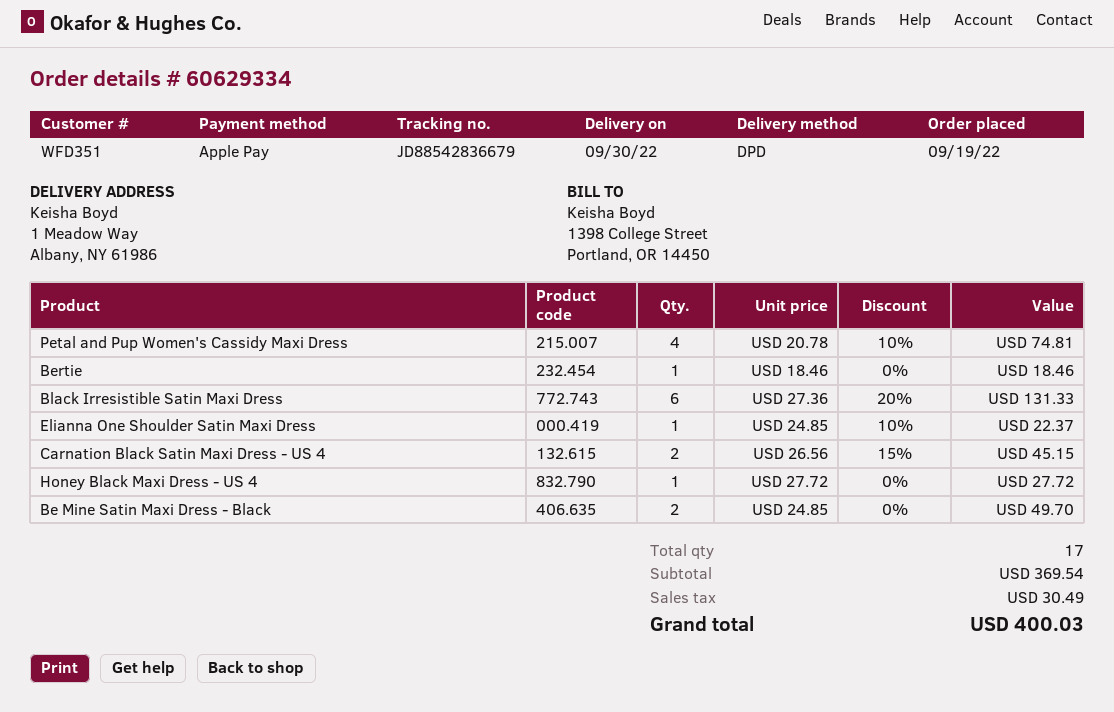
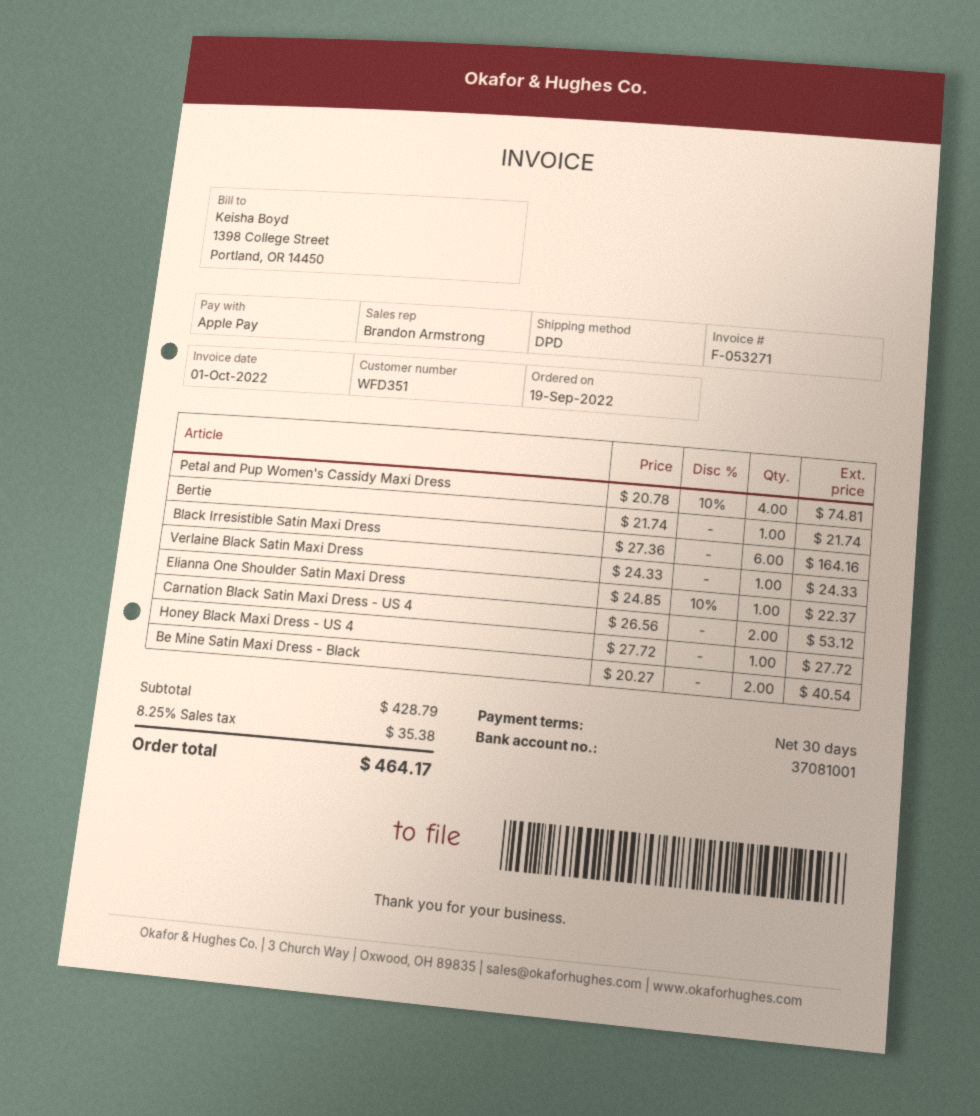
Bertie: 1 x 18.46 = 18.46 -> 1 x 21.74 = 21.74
Black Irresistible Satin Maxi Dress: 6 x 27.36 - 20% = 131.33 -> 6 x 27.36 = 164.16
Carnation Black Satin Maxi Dress - US 4: 2 x 26.56 - 15% = 45.15 -> 2 x 26.56 = 53.12
Be Mine Satin Maxi Dress - Black: 2 x 24.85 = 49.70 -> 2 x 20.27 = 40.54
Verlaine Black Satin Maxi Dress: none -> 1 x 24.33 = 24.33
subtotal: 369.54 -> 428.79
tax: 30.49 -> 35.38
total: 400.03 -> 464.17

